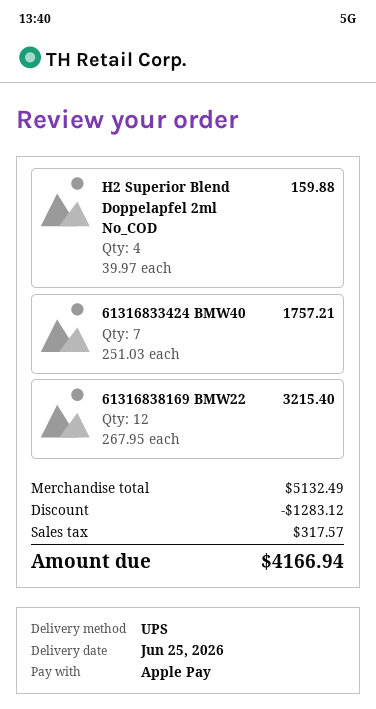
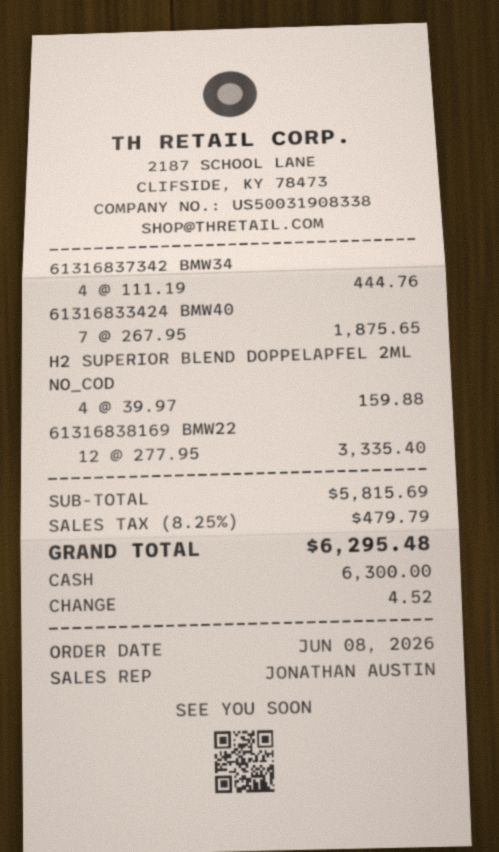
payment method: Apple Pay -> cash
61316833424 BMW40: 7 x 251.03 = 1757.21 -> 7 x 267.95 = 1875.65
61316838169 BMW22: 12 x 267.95 = 3215.40 -> 12 x 277.95 = 3335.40
61316837342 BMW34: none -> 4 x 111.19 = 444.76
subtotal: 5132.49 -> 5815.69
discount: 1283.12 -> none
tax: 317.57 -> 479.79
total: 4166.94 -> 6295.48

